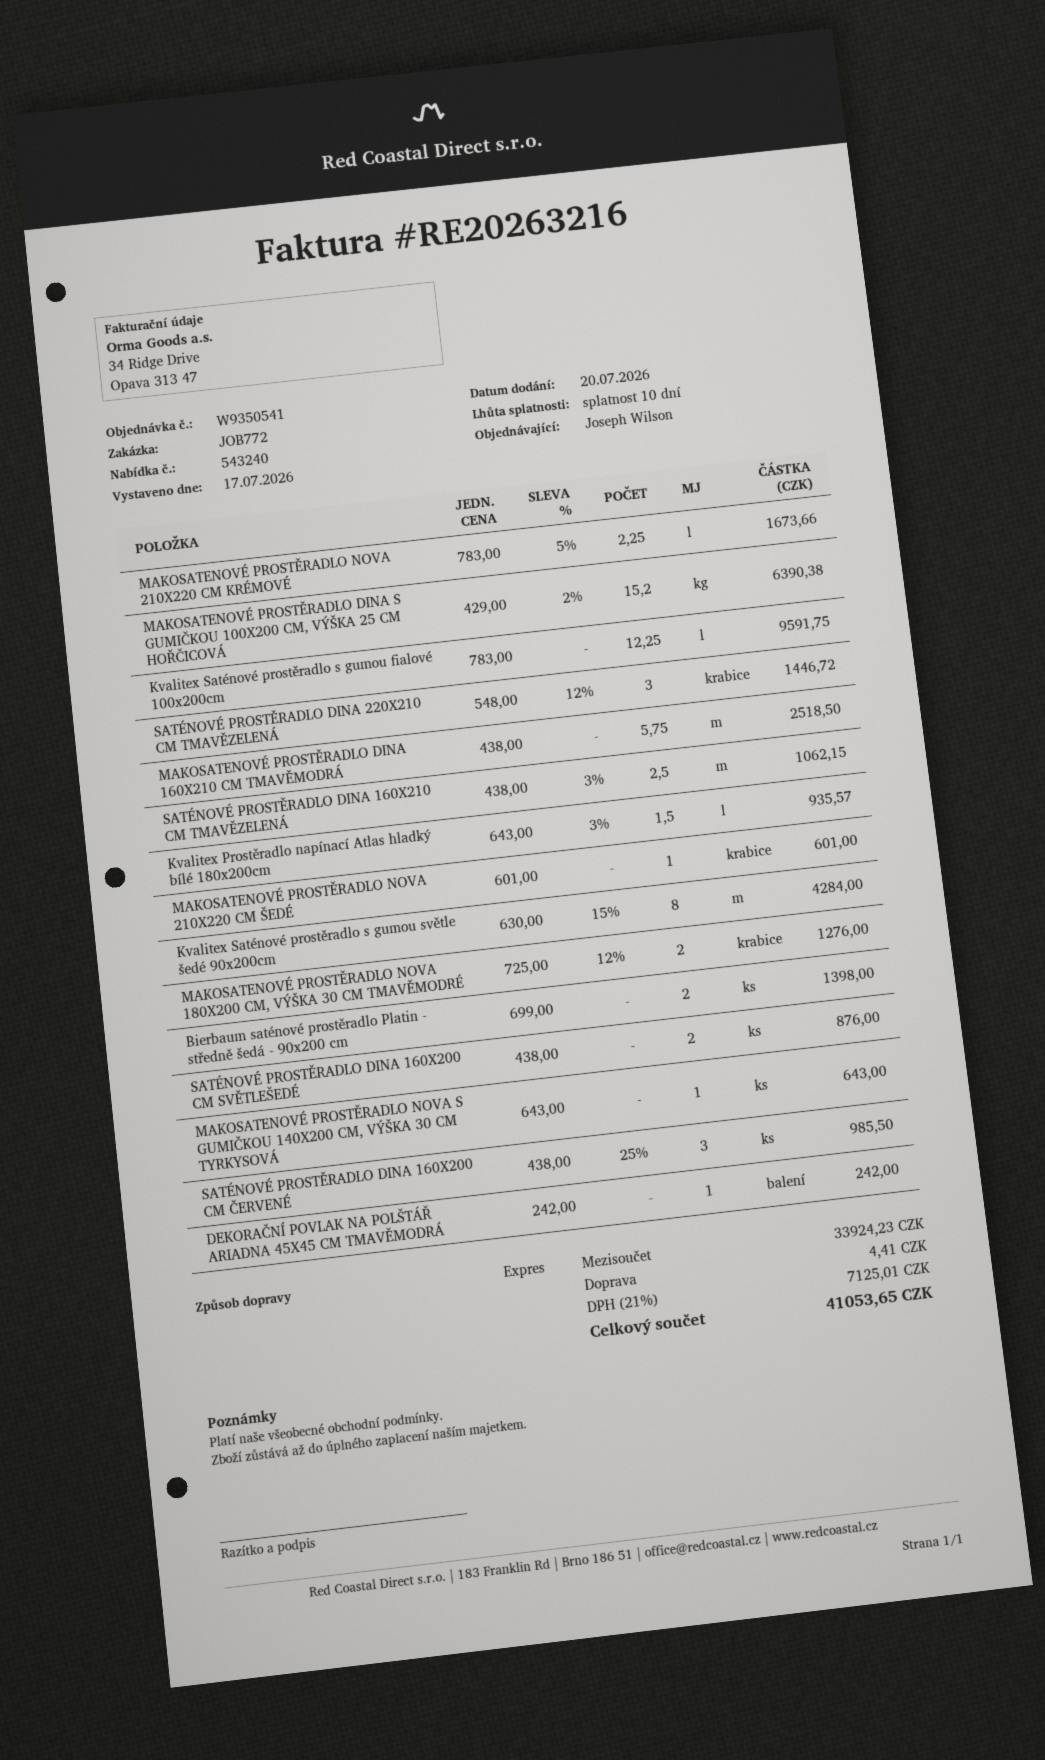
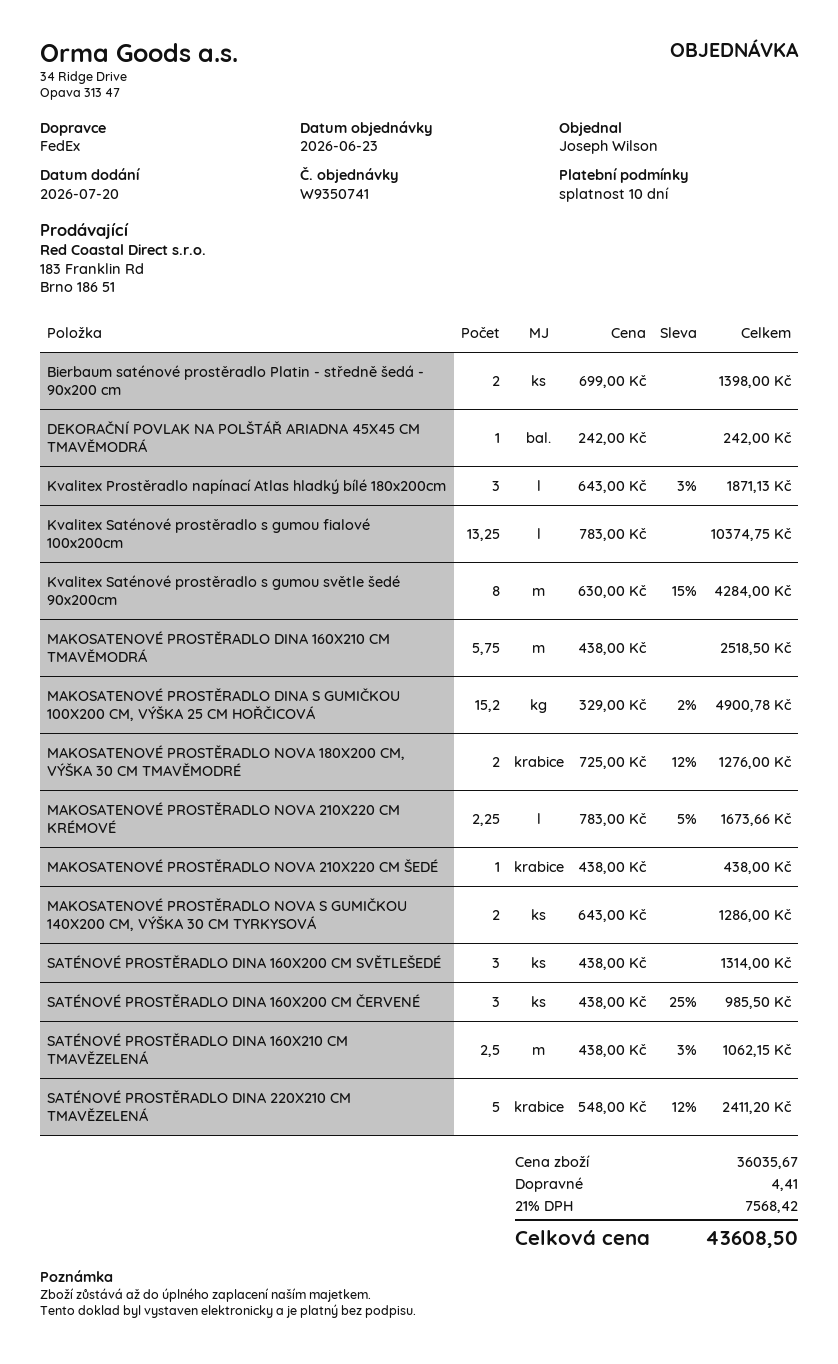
order number: W9350541 -> W9350741
shipping method: express -> FedEx
MAKOSATENOVÉ PROSTĚRADLO DINA S GUMIČKOU 100X200 CM, VÝŠKA 25 CM HOŘČICOVÁ: 15.2 x 429.00 - 2% = 6390.38 -> 15.2 x 329.00 - 2% = 4900.78
Kvalitex Saténové prostěradlo s gumou fialové 100x200cm: 12.25 x 783.00 = 9591.75 -> 13.25 x 783.00 = 10374.75
SATÉNOVÉ PROSTĚRADLO DINA 220X210 CM TMAVĚZELENÁ: 3 x 548.00 - 12% = 1446.72 -> 5 x 548.00 - 12% = 2411.20
Kvalitex Prostěradlo napínací Atlas hladký bílé 180x200cm: 1.5 x 643.00 - 3% = 935.57 -> 3 x 643.00 - 3% = 1871.13
MAKOSATENOVÉ PROSTĚRADLO NOVA 210X220 CM ŠEDÉ: 1 x 601.00 = 601.00 -> 1 x 438.00 = 438.00
SATÉNOVÉ PROSTĚRADLO DINA 160X200 CM SVĚTLEŠEDÉ: 2 x 438.00 = 876.00 -> 3 x 438.00 = 1314.00
MAKOSATENOVÉ PROSTĚRADLO NOVA S GUMIČKOU 140X200 CM, VÝŠKA 30 CM TYRKYSOVÁ: 1 x 643.00 = 643.00 -> 2 x 643.00 = 1286.00
subtotal: 33924.23 -> 36035.67
tax: 21% = 7125.01 -> 21% = 7568.42
total: 41053.65 -> 43608.50

